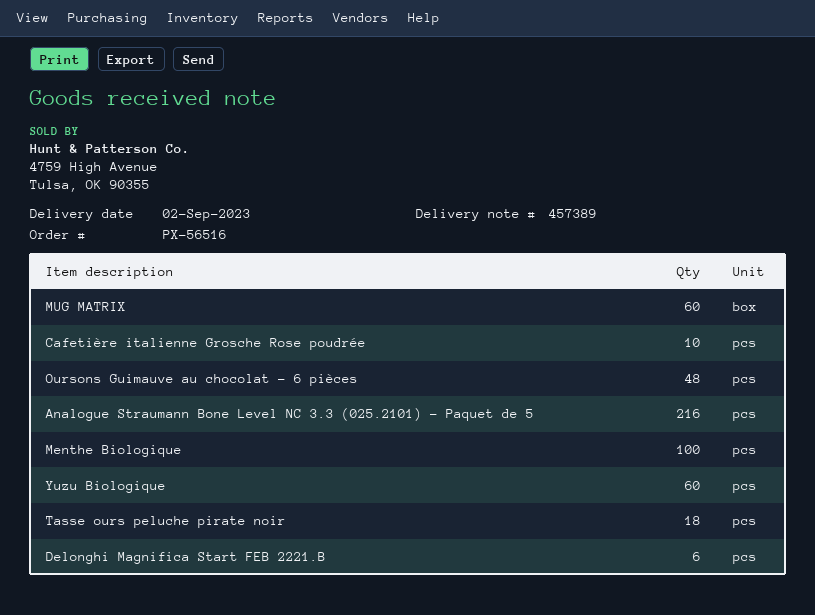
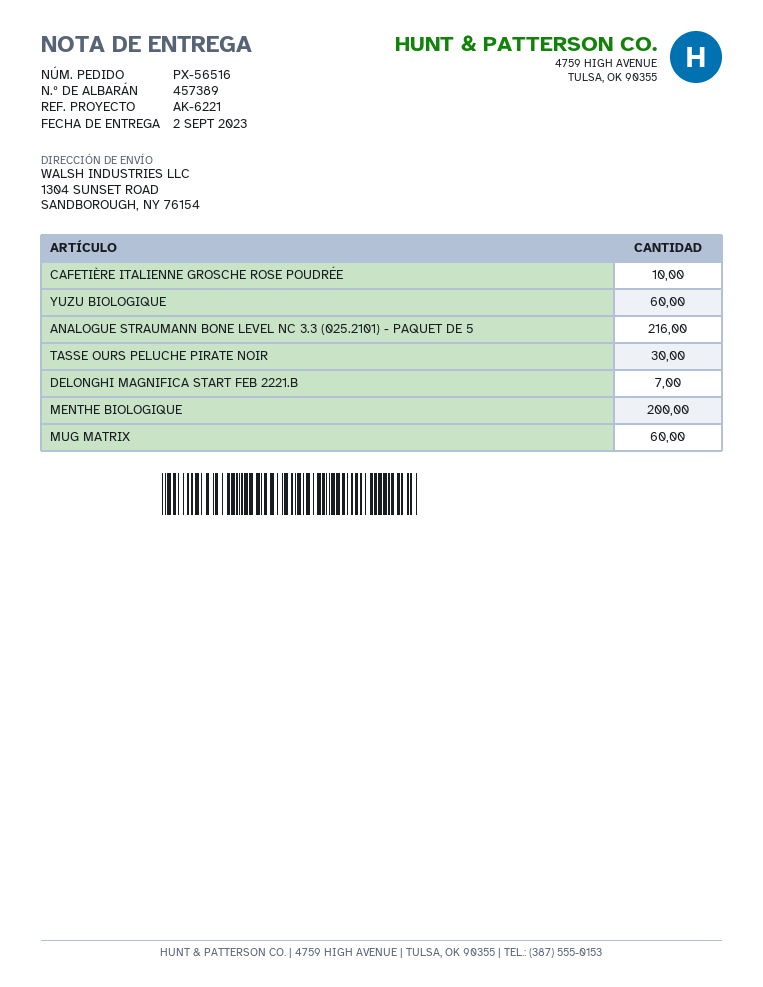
Oursons Guimauve au chocolat - 6 pièces: 48 -> none
Menthe Biologique: 100 -> 200
Tasse ours peluche pirate noir: 18 -> 30
Delonghi Magnifica Start FEB 2221.B: 6 -> 7

